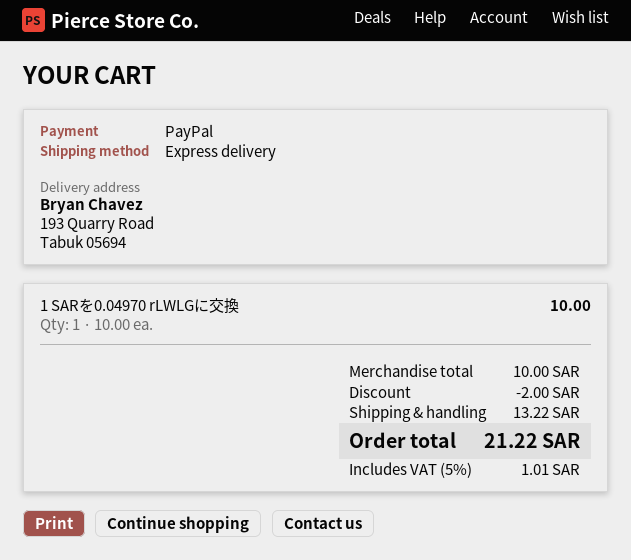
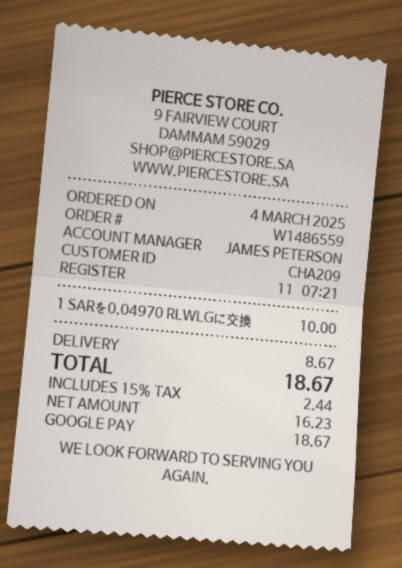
payment method: PayPal -> Google Pay
discount: 2.00 -> none
shipping: 13.22 -> 8.67
tax: 5% = 1.01 -> 15% = 2.44
total: 21.22 -> 18.67

